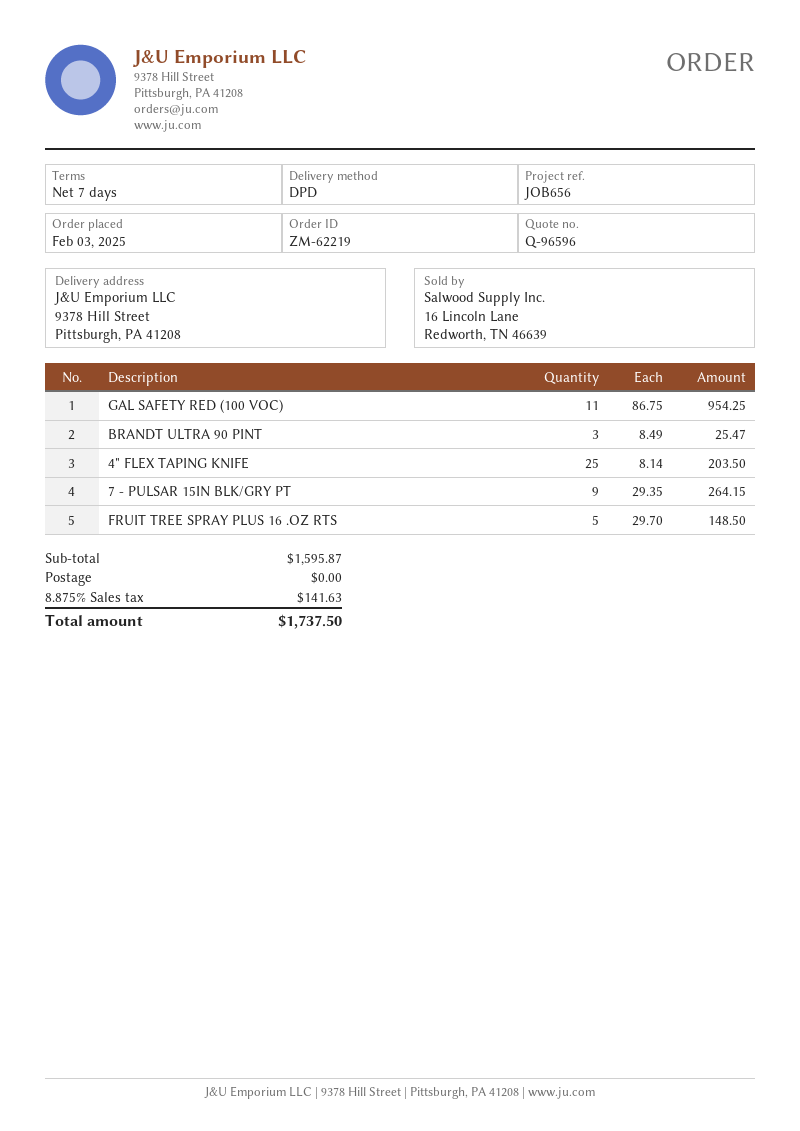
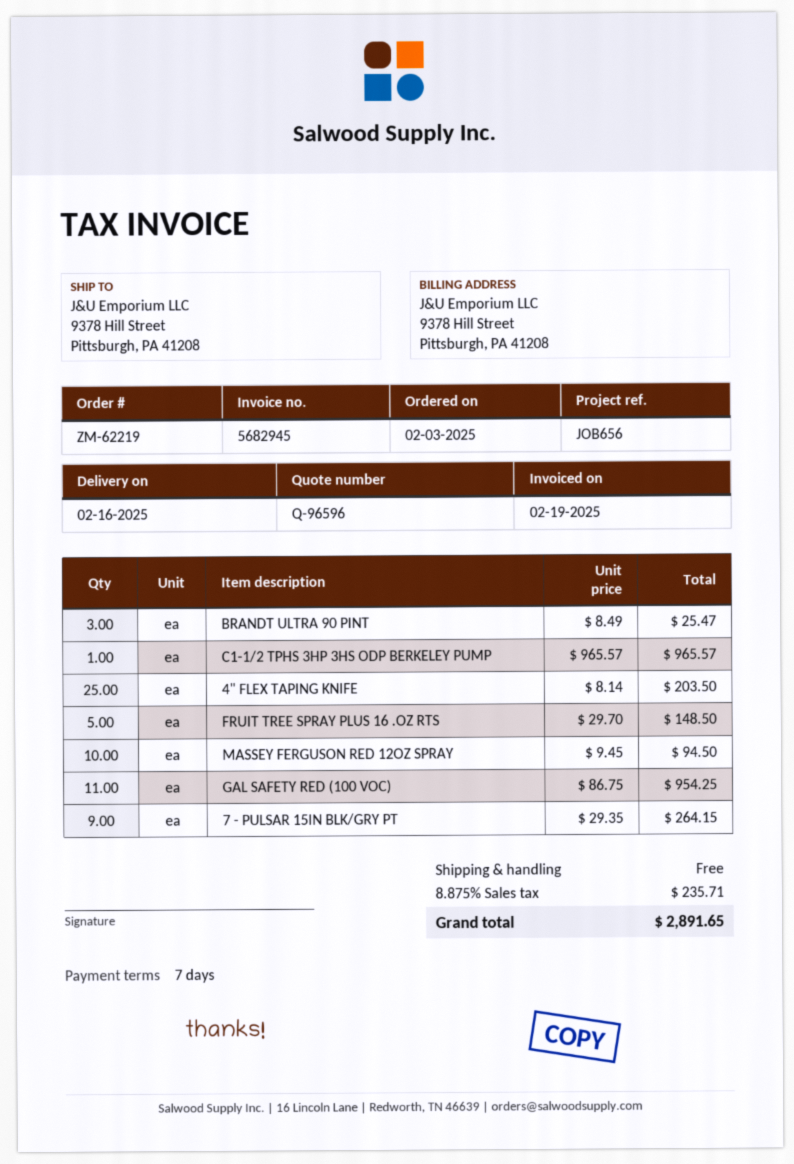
C1-1/2 TPHS 3HP 3HS ODP BERKELEY PUMP: none -> 1 x 965.57 = 965.57
MASSEY FERGUSON RED 12OZ SPRAY: none -> 10 x 9.45 = 94.50
tax: 8.875% = 141.63 -> 8.875% = 235.71
total: 1737.50 -> 2891.65

